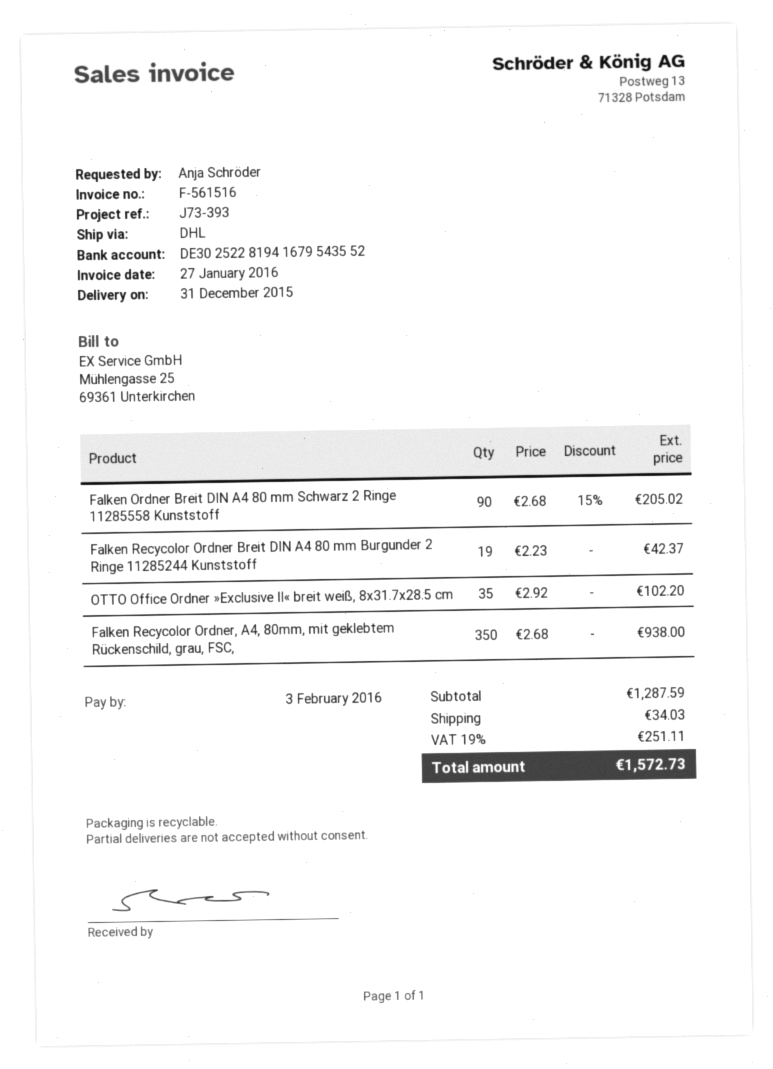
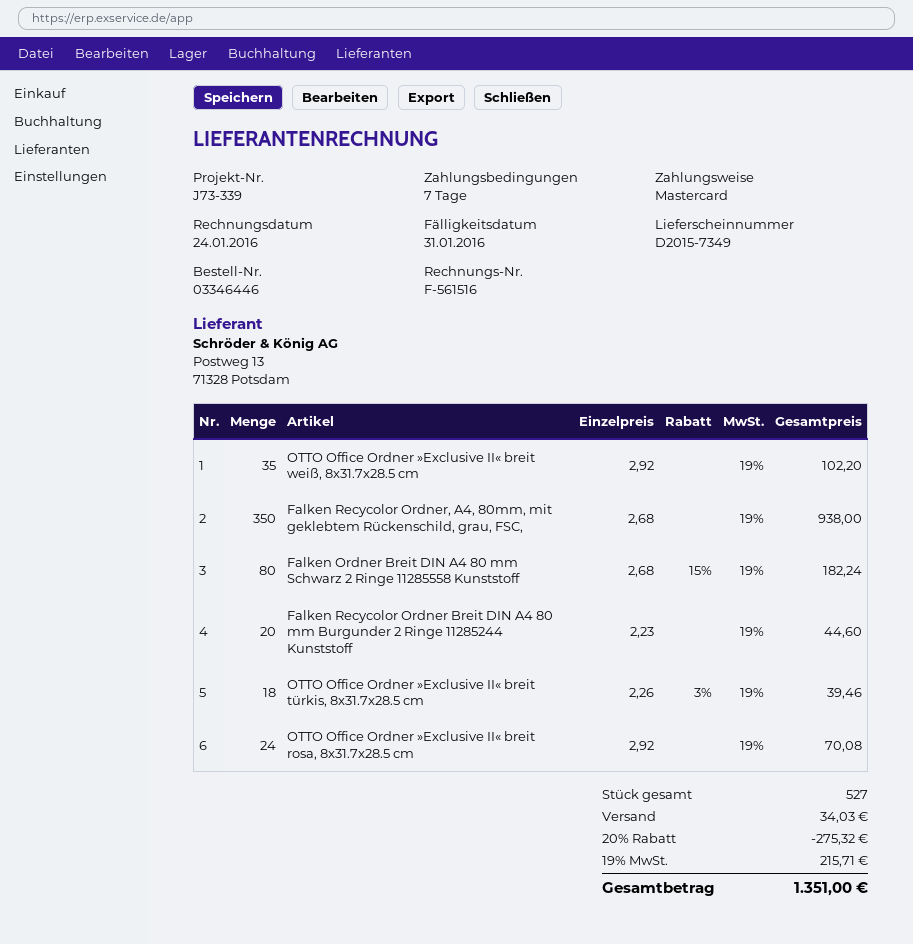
invoice date: 2016-01-27 -> 2016-01-24
due date: 2016-02-03 -> 2016-01-31
reference: J73-393 -> J73-339
Falken Ordner Breit DIN A4 80 mm Schwarz 2 Ringe 11285558 Kunststoff: 90 x 2.68 - 15% = 205.02 -> 80 x 2.68 - 15% = 182.24
Falken Recycolor Ordner Breit DIN A4 80 mm Burgunder 2 Ringe 11285244 Kunststoff: 19 x 2.23 = 42.37 -> 20 x 2.23 = 44.60
OTTO Office Ordner »Exclusive II« breit türkis, 8x31.7x28.5 cm: none -> 18 x 2.26 - 3% = 39.46
OTTO Office Ordner »Exclusive II« breit rosa, 8x31.7x28.5 cm: none -> 24 x 2.92 = 70.08
discount: none -> 20% = 275.32
tax: 19% = 251.11 -> 19% = 215.71
total: 1572.73 -> 1351.00

